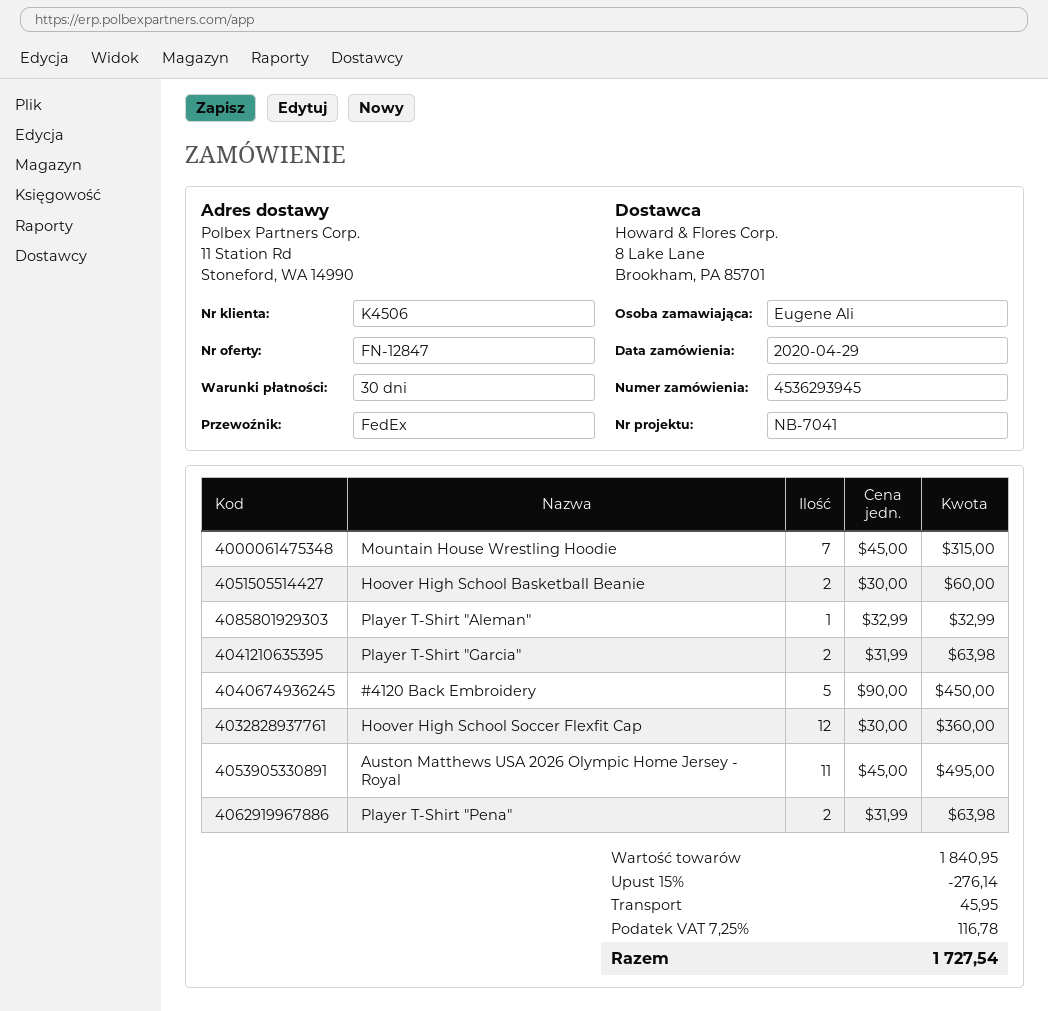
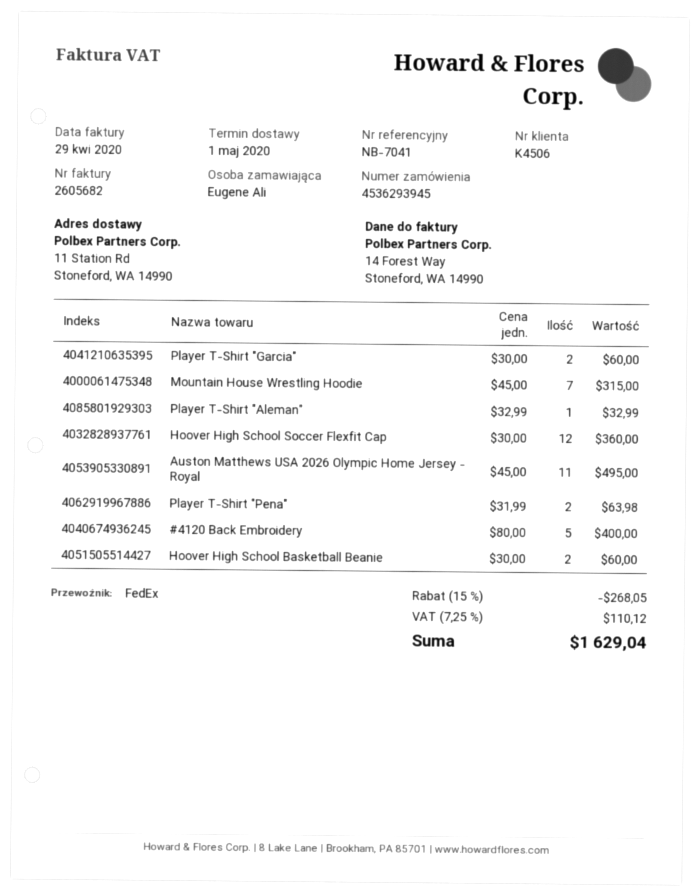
Player T-Shirt "Garcia": 2 x 31.99 = 63.98 -> 2 x 30.00 = 60.00
#4120 Back Embroidery: 5 x 90.00 = 450.00 -> 5 x 80.00 = 400.00
discount: 15% = 276.14 -> 15% = 268.05
shipping: 45.95 -> none
tax: 7.25% = 116.78 -> 7.25% = 110.12
total: 1727.54 -> 1629.04

